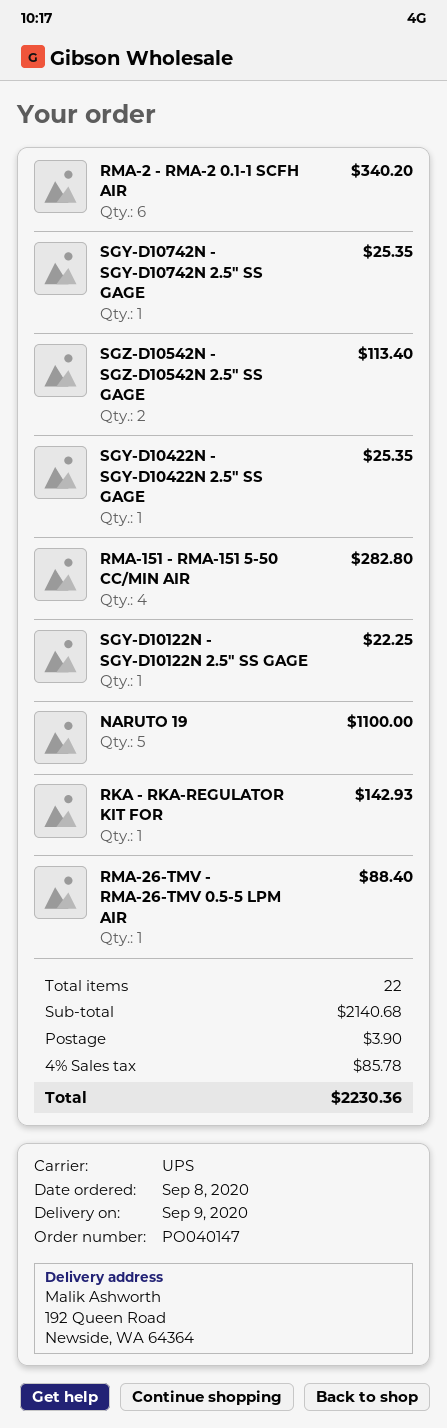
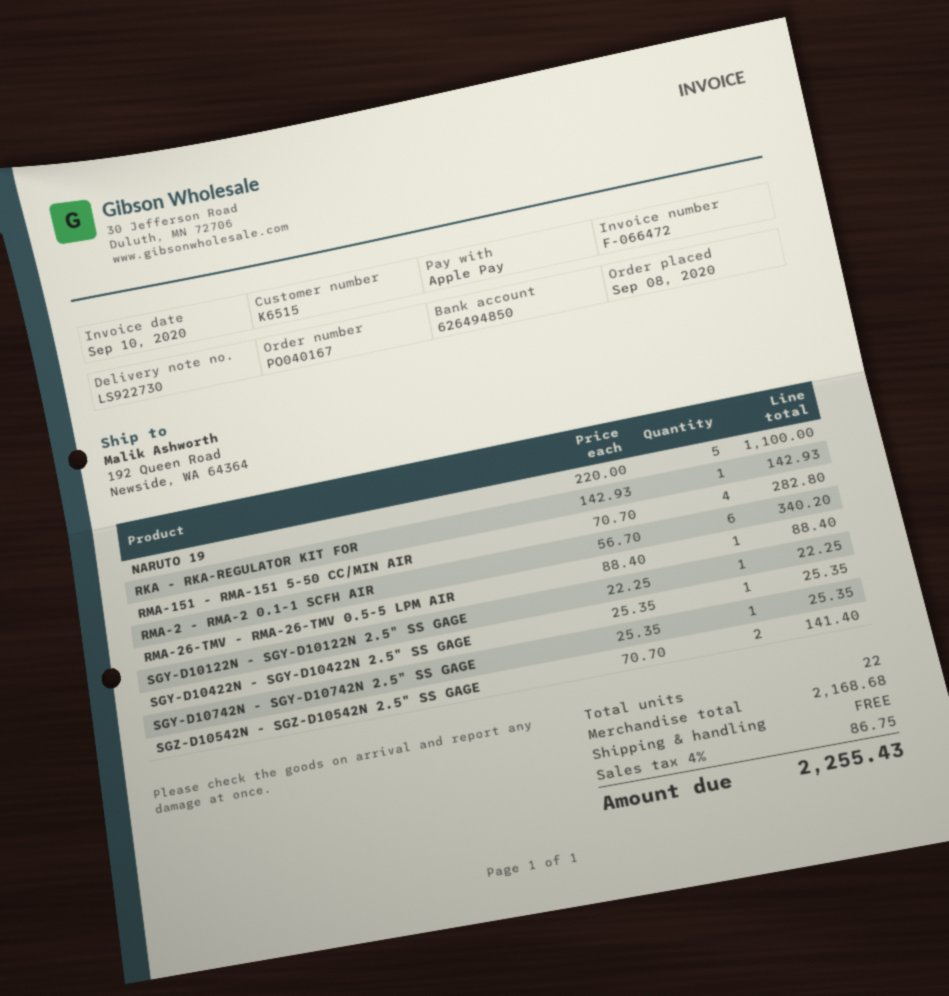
order number: PO040147 -> PO040167
SGZ-D10542N - SGZ-D10542N 2.5" SS GAGE: 2 for 113.40 -> 2 for 141.40
subtotal: 2140.68 -> 2168.68
shipping: 3.90 -> 0.00
tax: 4% = 85.78 -> 4% = 86.75
total: 2230.36 -> 2255.43

